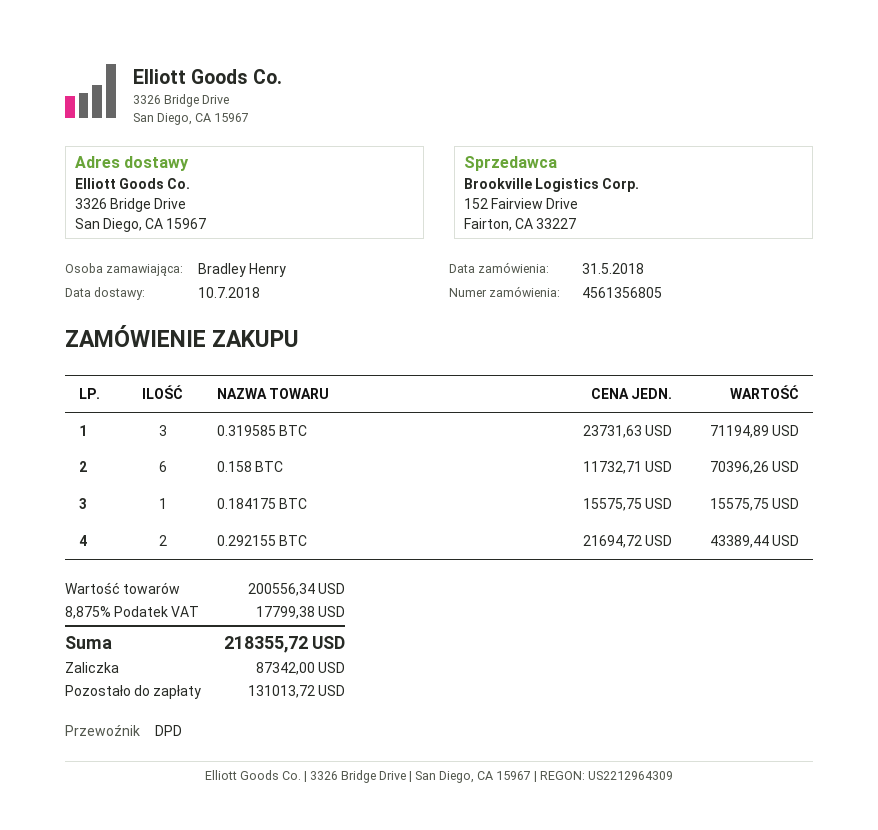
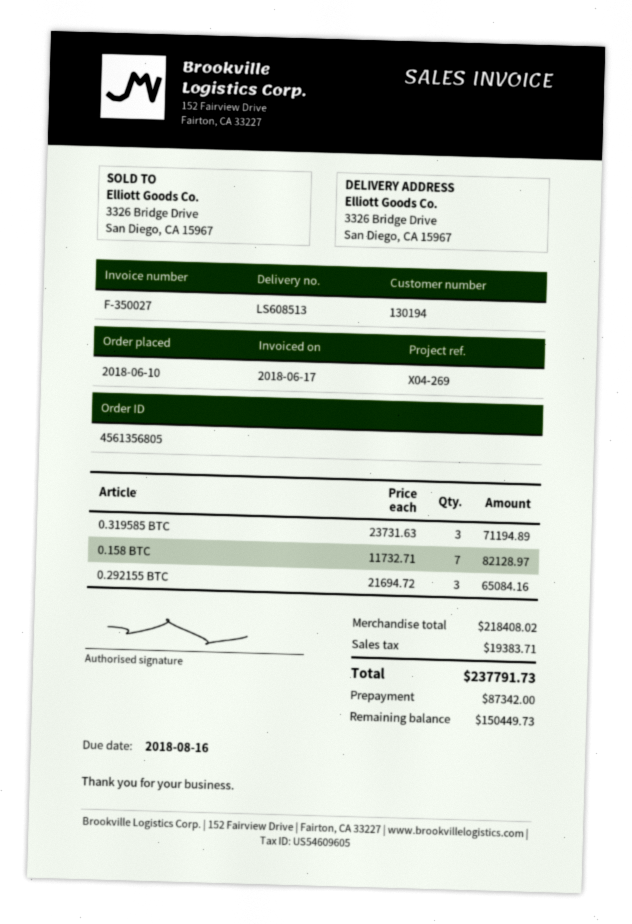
order date: 2018-05-31 -> 2018-06-10
0.158 BTC: 6 x 11732.71 = 70396.26 -> 7 x 11732.71 = 82128.97
0.184175 BTC: 1 x 15575.75 = 15575.75 -> none
0.292155 BTC: 2 x 21694.72 = 43389.44 -> 3 x 21694.72 = 65084.16
subtotal: 200556.34 -> 218408.02
tax: 17799.38 -> 19383.71
total: 218355.72 -> 237791.73
balance: 131013.72 -> 150449.73

